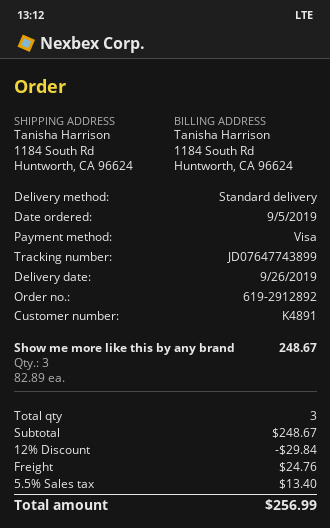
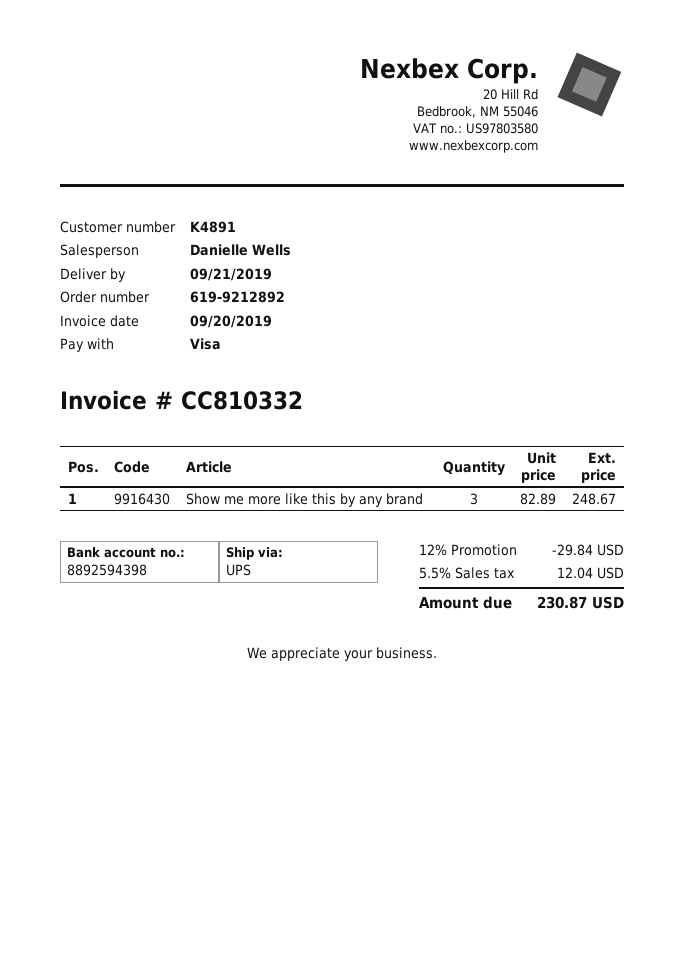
order number: 619-2912892 -> 619-9212892
delivery date: 2019-09-26 -> 2019-09-21
shipping method: standard -> UPS
shipping: 24.76 -> none
tax: 5.5% = 13.40 -> 5.5% = 12.04
total: 256.99 -> 230.87

